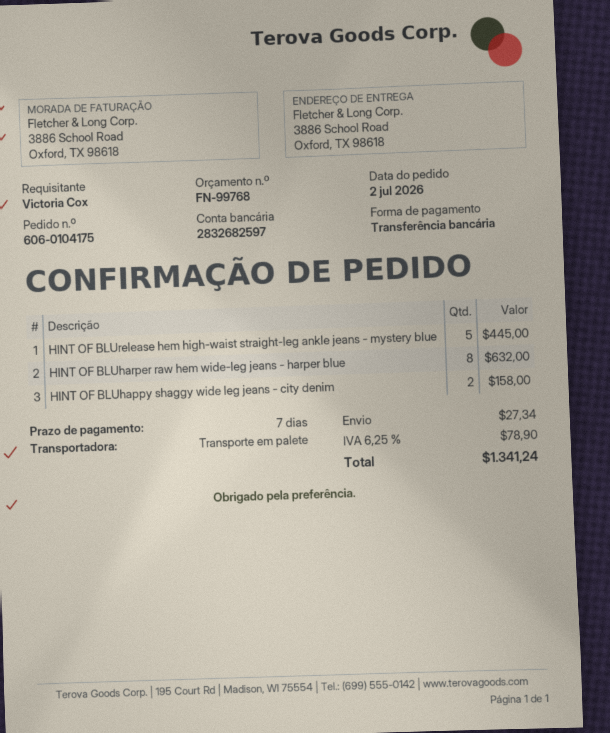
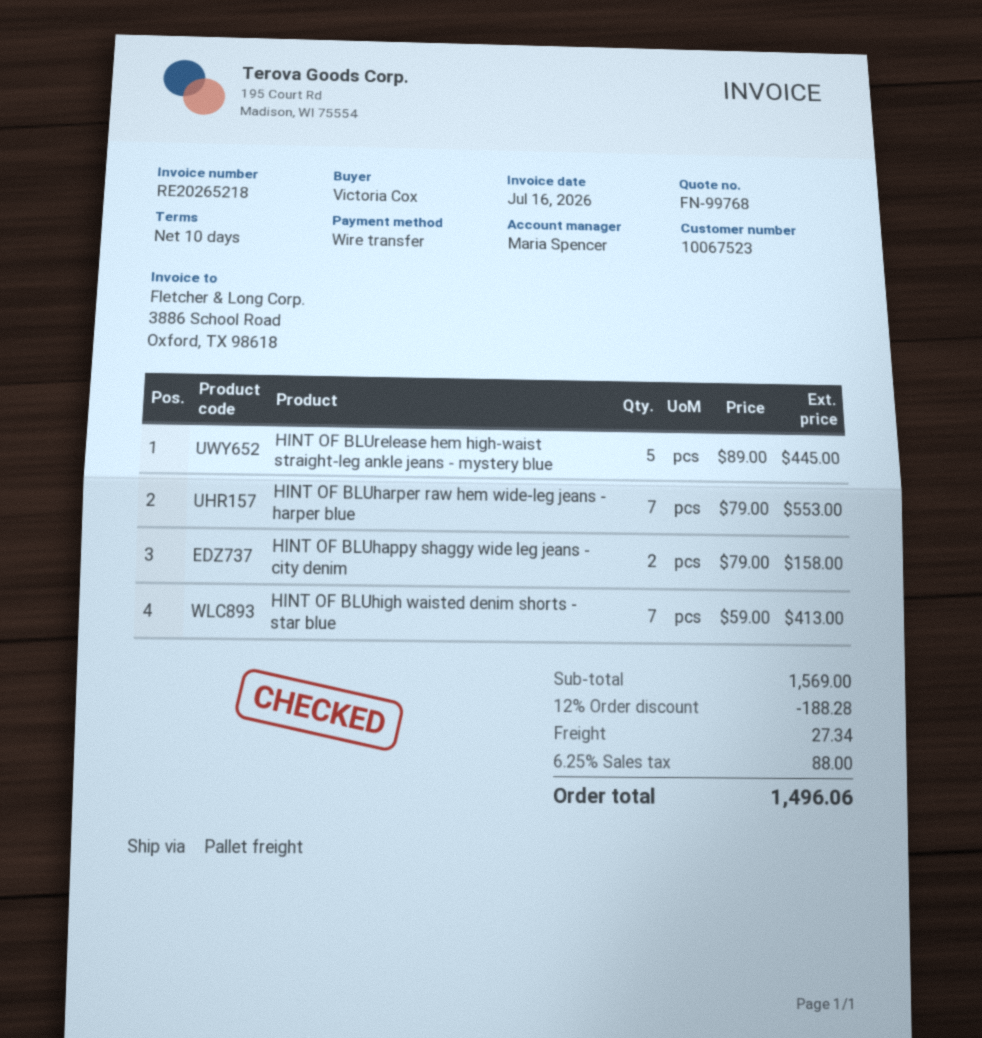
payment terms: 7 days -> 10 days
HINT OF BLUharper raw hem wide-leg jeans - harper blue: 8 for 632.00 -> 7 for 553.00
HINT OF BLUhigh waisted denim shorts - star blue: none -> 7 for 413.00
discount: none -> 12% = 188.28
tax: 6.25% = 78.90 -> 6.25% = 88.00
total: 1341.24 -> 1496.06

